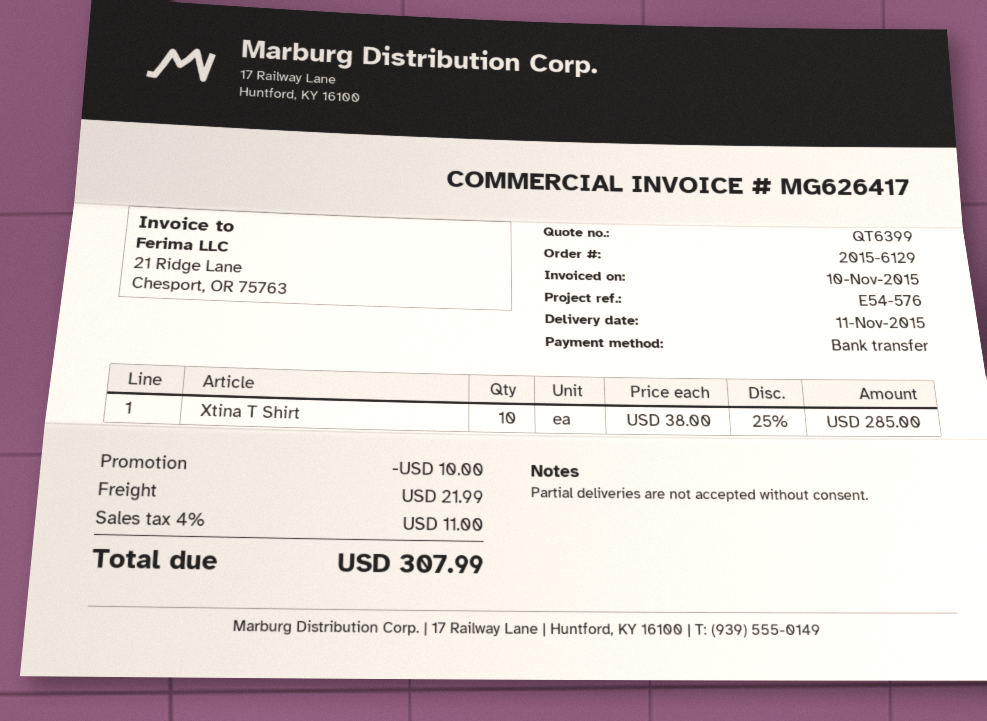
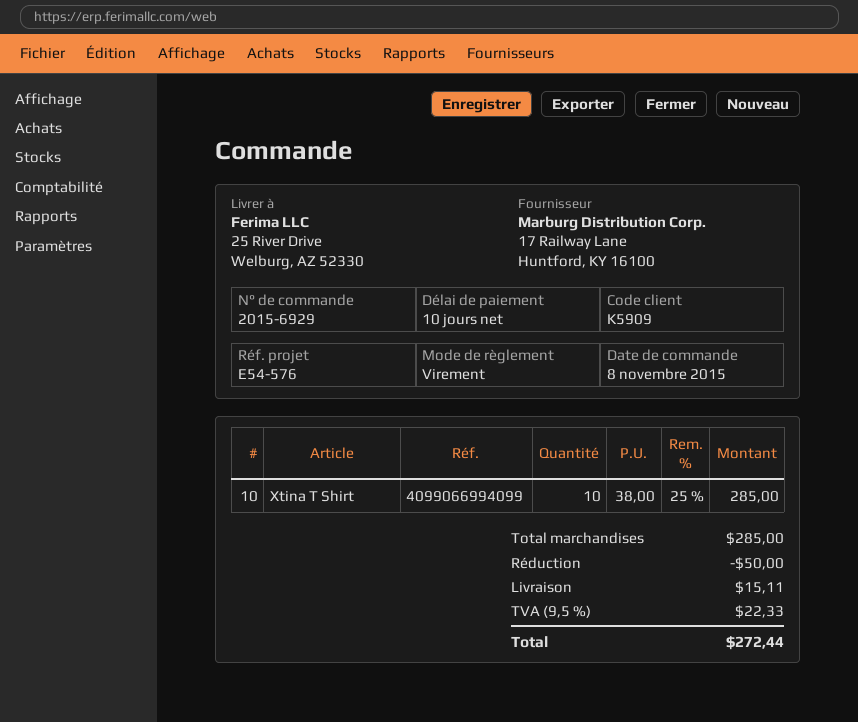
order number: 2015-6129 -> 2015-6929
discount: 10.00 -> 50.00
shipping: 21.99 -> 15.11
tax: 4% = 11.00 -> 9.5% = 22.33
total: 307.99 -> 272.44

